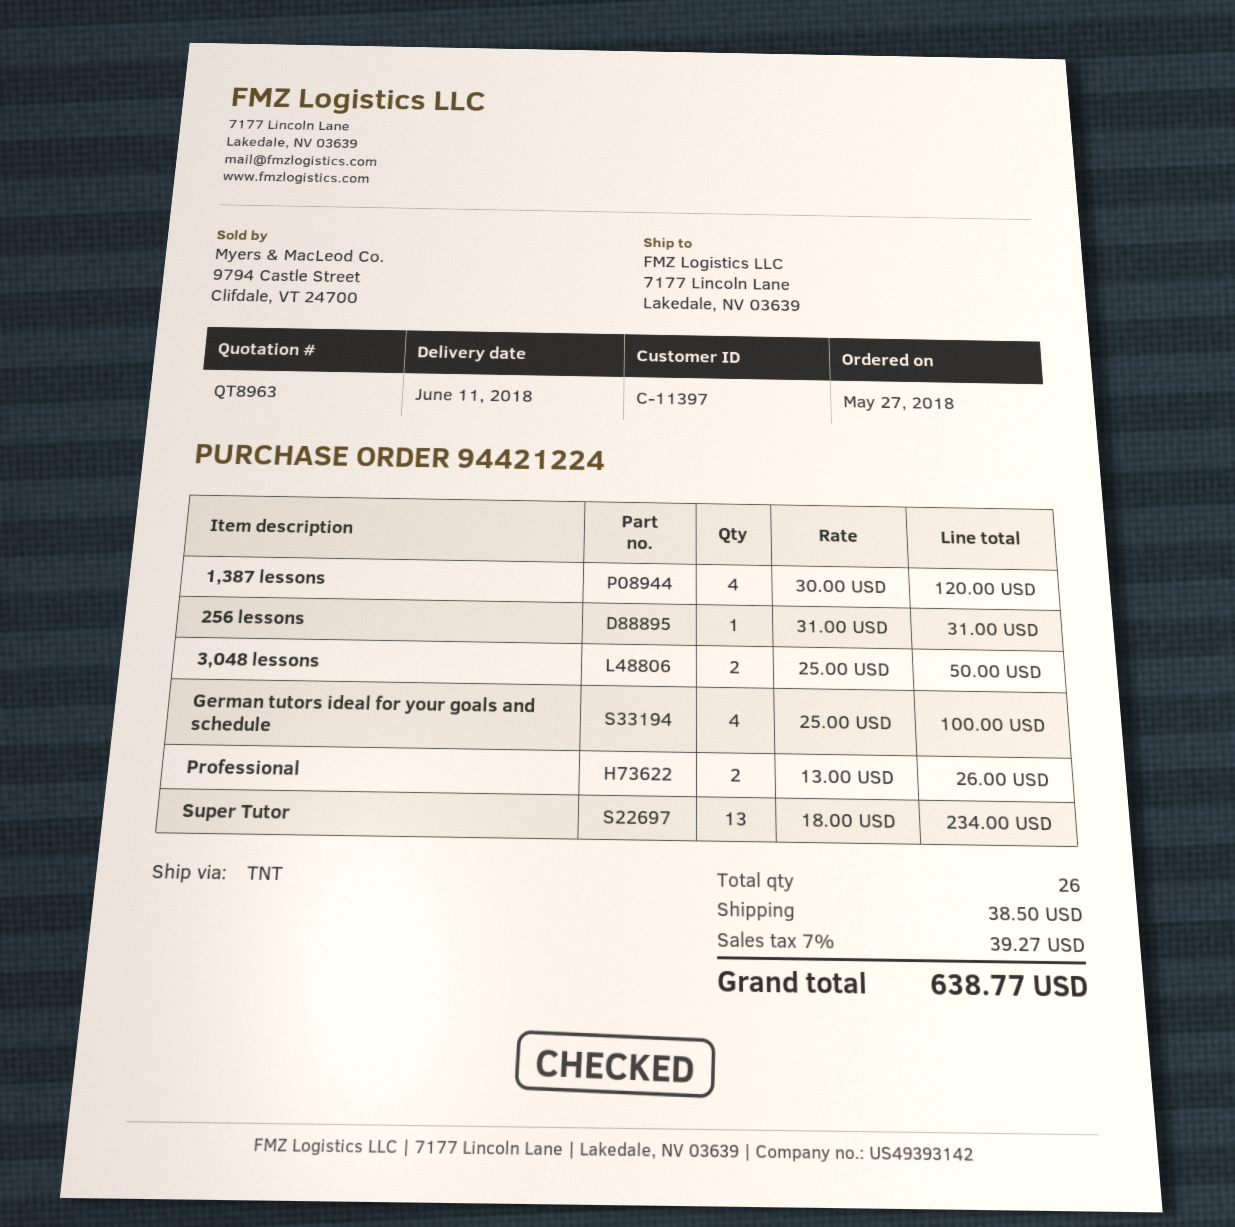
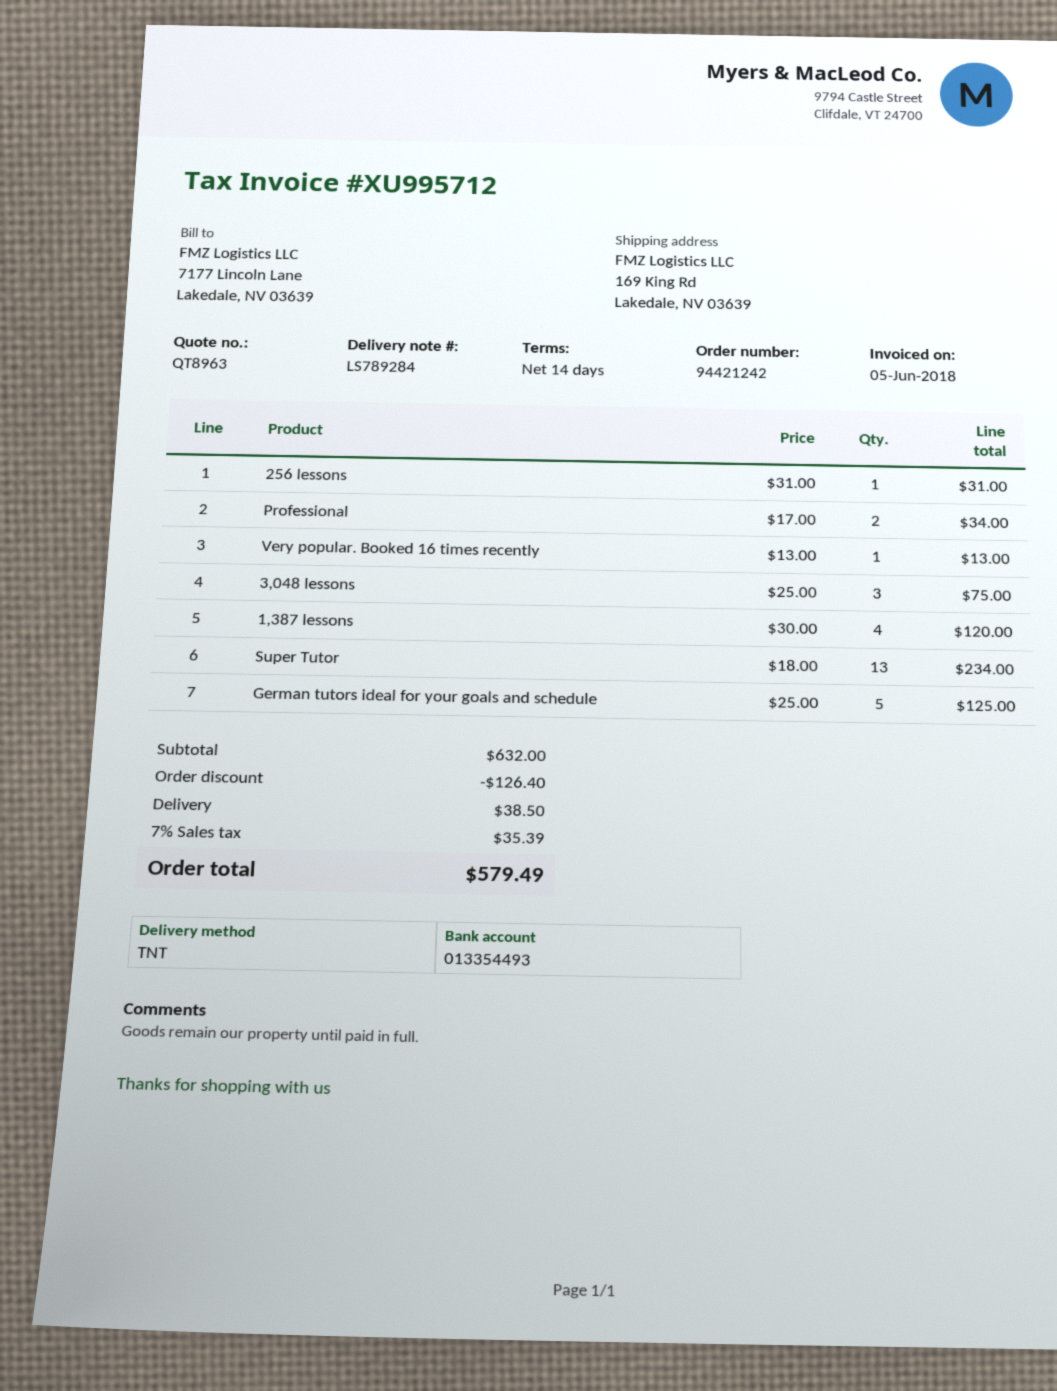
order number: 94421224 -> 94421242
ship to: 7177 Lincoln Lane, Lakedale, NV 03639 -> 169 King Rd, Lakedale, NV 03639
3,048 lessons: 2 x 25.00 = 50.00 -> 3 x 25.00 = 75.00
German tutors ideal for your goals and schedule: 4 x 25.00 = 100.00 -> 5 x 25.00 = 125.00
Professional: 2 x 13.00 = 26.00 -> 2 x 17.00 = 34.00
Very popular. Booked 16 times recently: none -> 1 x 13.00 = 13.00
discount: none -> 126.40
tax: 7% = 39.27 -> 7% = 35.39
total: 638.77 -> 579.49

